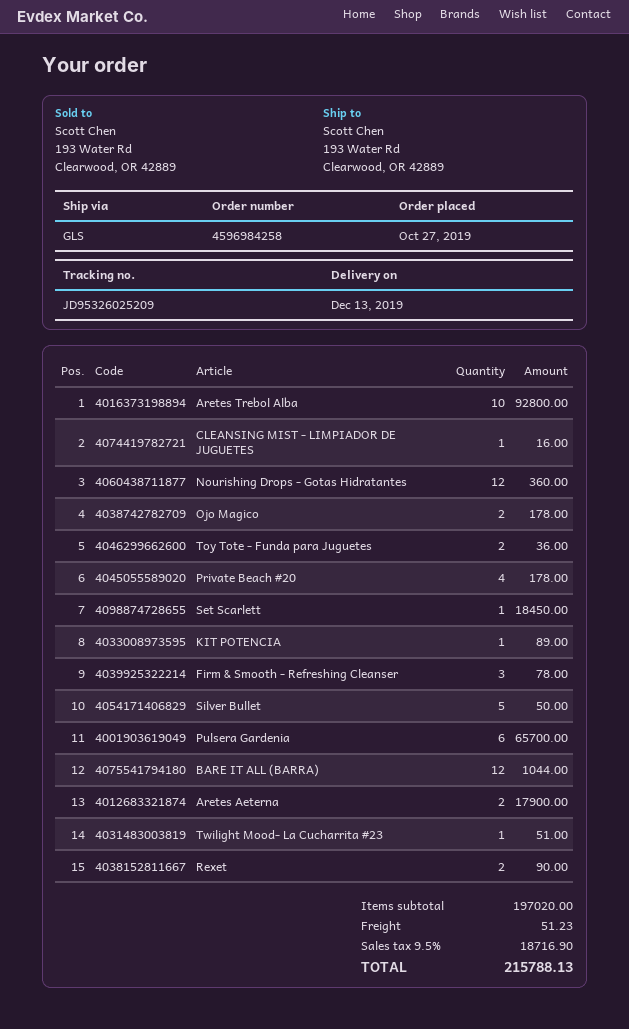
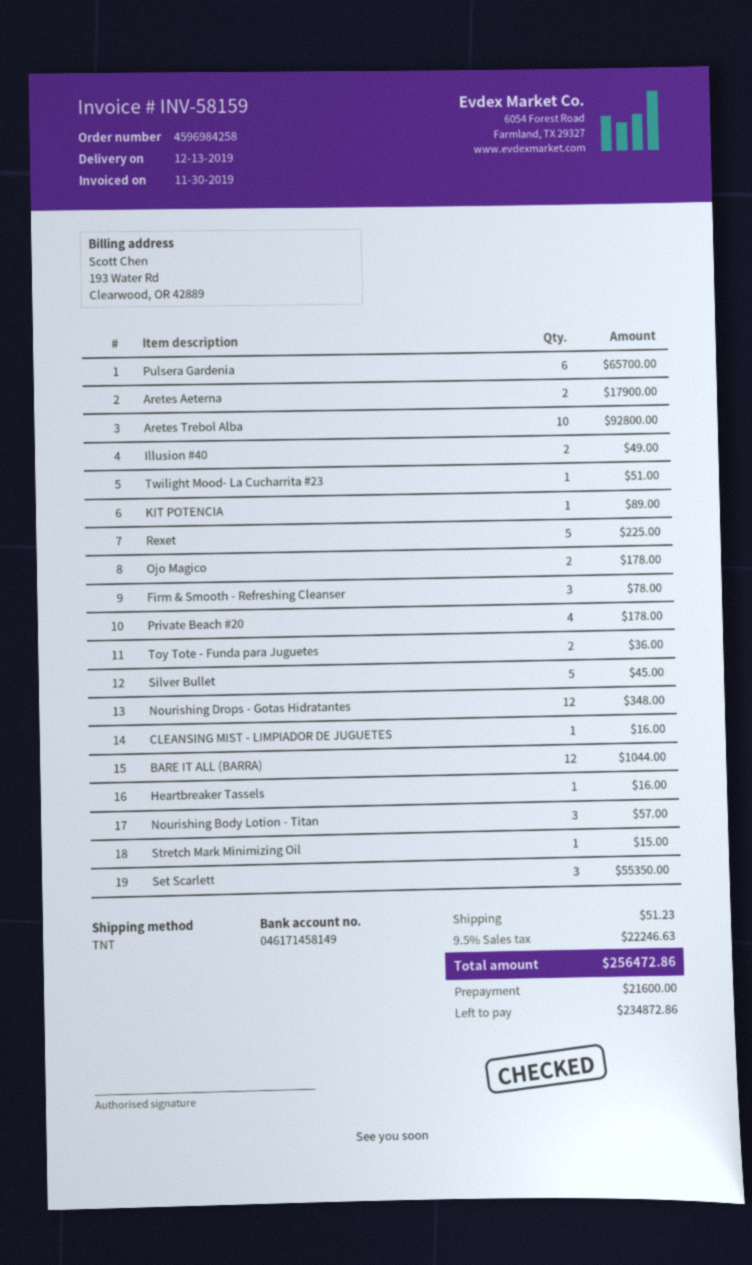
shipping method: GLS -> TNT
Nourishing Drops - Gotas Hidratantes: 12 for 360.00 -> 12 for 348.00
Set Scarlett: 1 for 18450.00 -> 3 for 55350.00
Silver Bullet: 5 for 50.00 -> 5 for 45.00
Rexet: 2 for 90.00 -> 5 for 225.00
Illusion #40: none -> 2 for 49.00
Heartbreaker Tassels: none -> 1 for 16.00
Nourishing Body Lotion - Titan: none -> 3 for 57.00
Stretch Mark Minimizing Oil: none -> 1 for 15.00
tax: 9.5% = 18716.90 -> 9.5% = 22246.63
total: 215788.13 -> 256472.86

